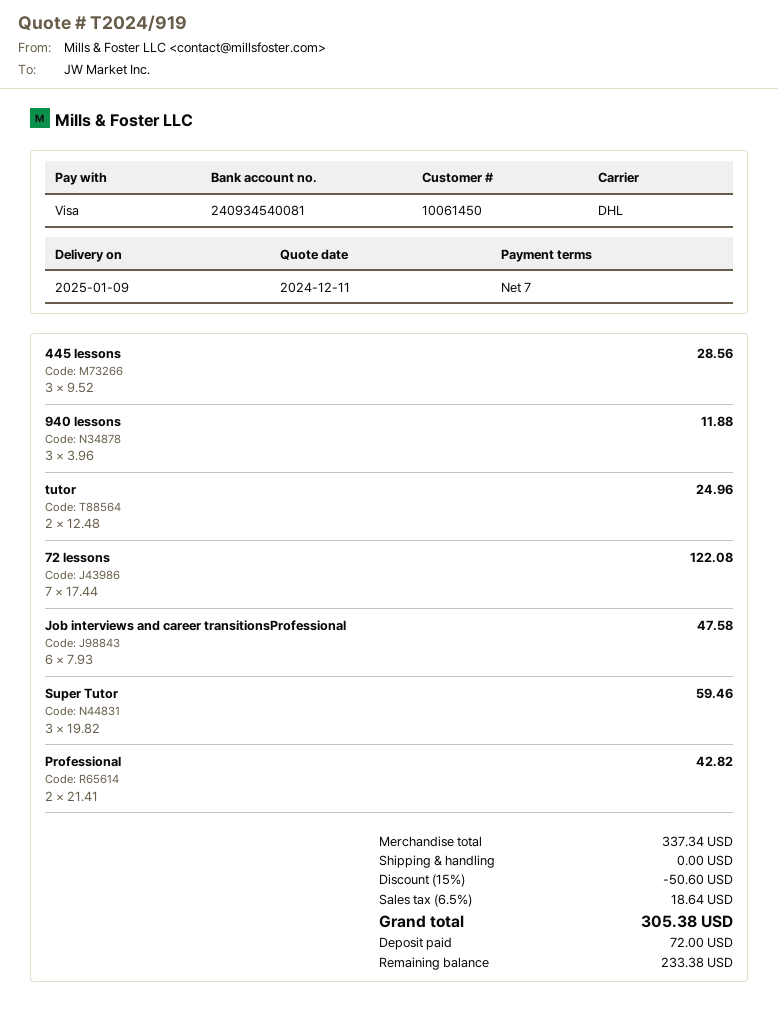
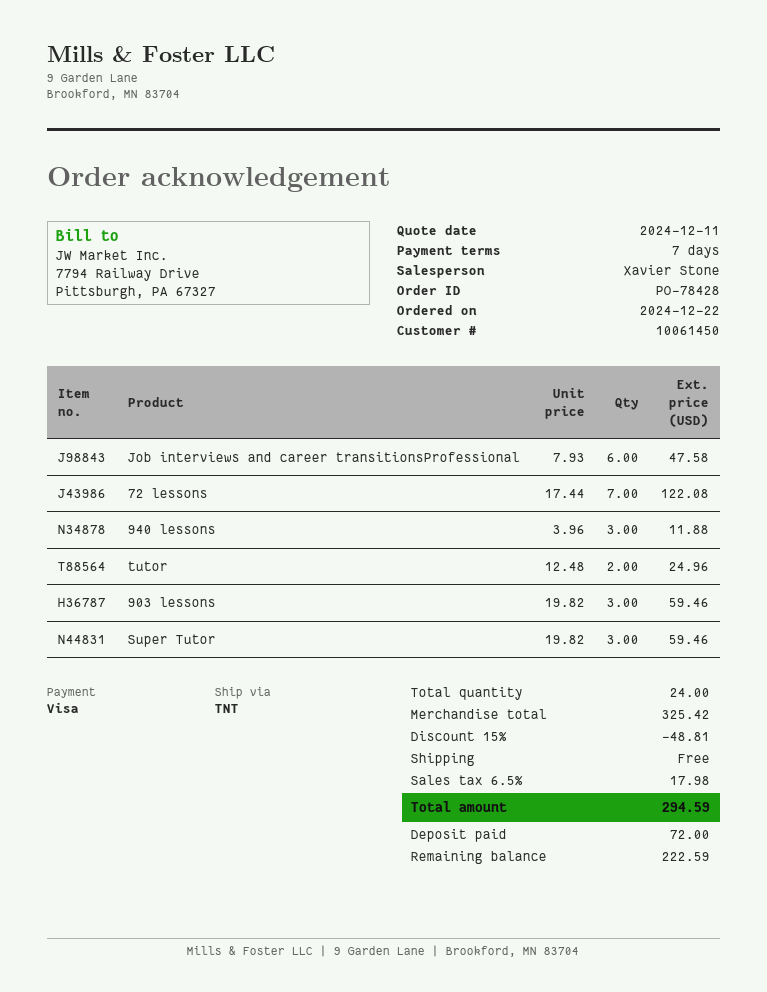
shipping method: DHL -> TNT
445 lessons: 3 x 9.52 = 28.56 -> none
Professional: 2 x 21.41 = 42.82 -> none
903 lessons: none -> 3 x 19.82 = 59.46
subtotal: 337.34 -> 325.42
discount: 15% = 50.60 -> 15% = 48.81
tax: 6.5% = 18.64 -> 6.5% = 17.98
total: 305.38 -> 294.59
balance: 233.38 -> 222.59

